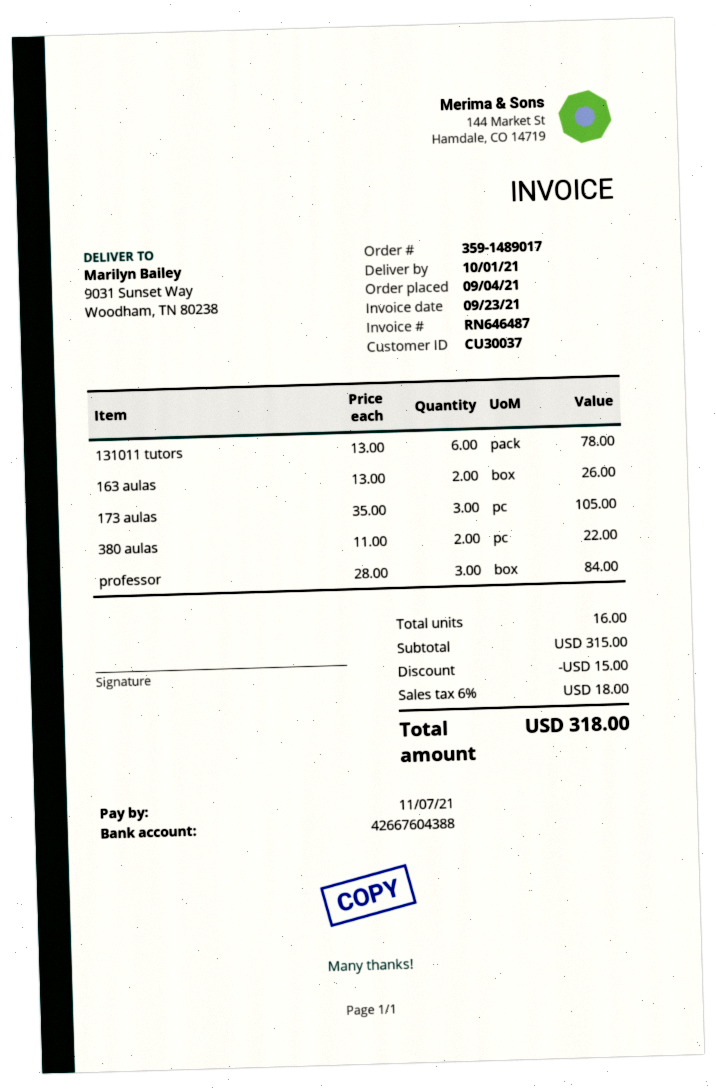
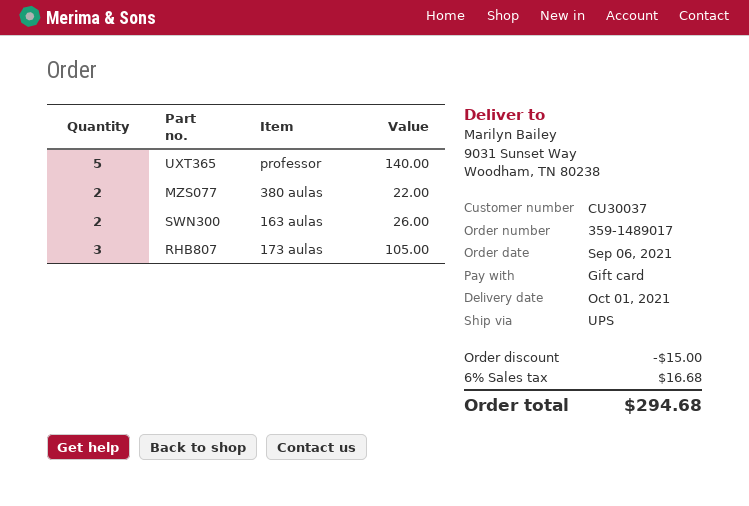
order date: 2021-09-04 -> 2021-09-06
131011 tutors: 6 for 78.00 -> none
professor: 3 for 84.00 -> 5 for 140.00
tax: 6% = 18.00 -> 6% = 16.68
total: 318.00 -> 294.68

